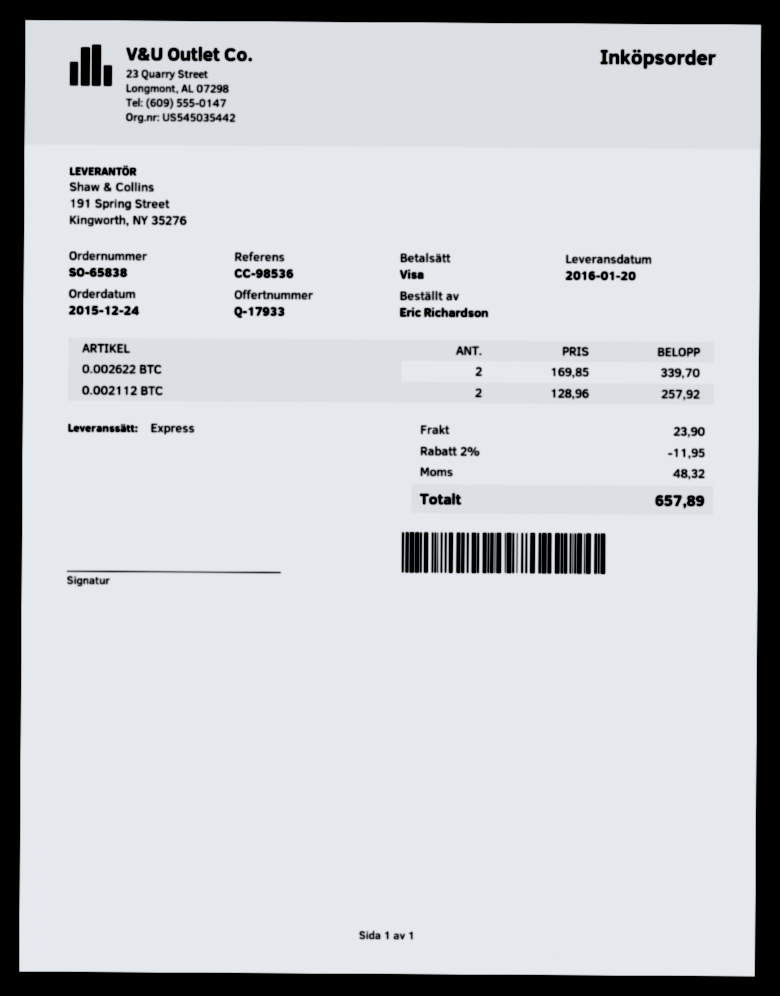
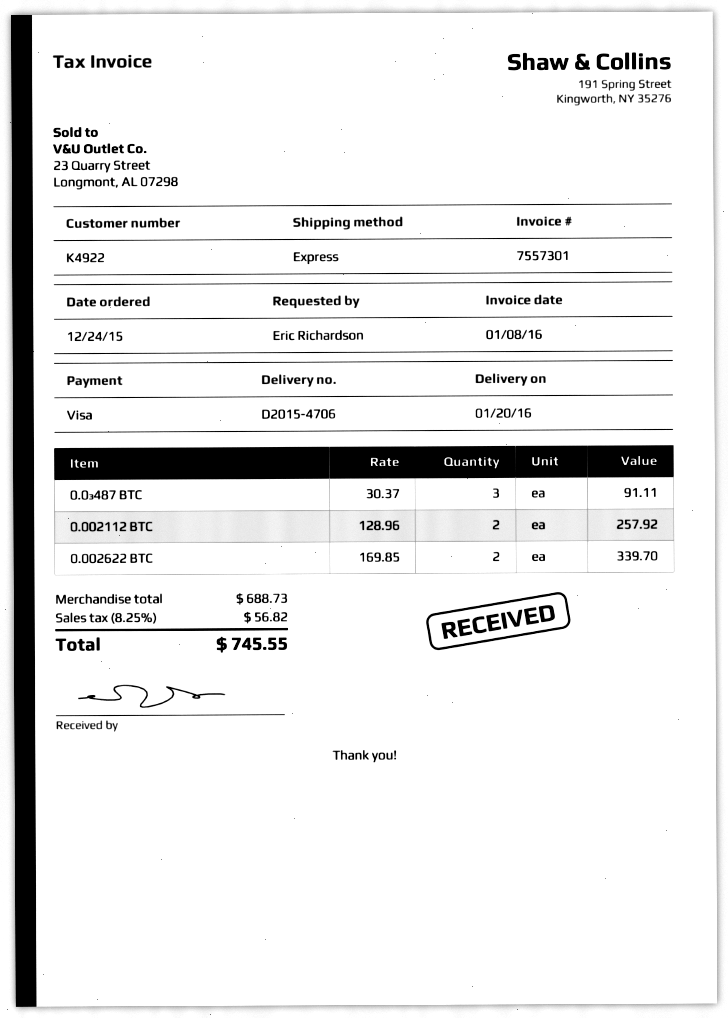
0.0₃487 BTC: none -> 3 x 30.37 = 91.11
discount: 2% = 11.95 -> none
shipping: 23.90 -> none
tax: 48.32 -> 56.82
total: 657.89 -> 745.55

